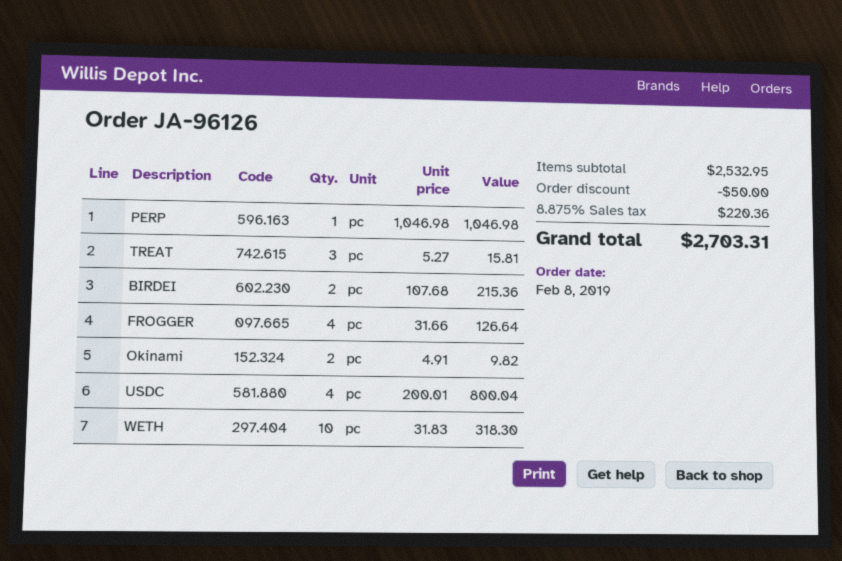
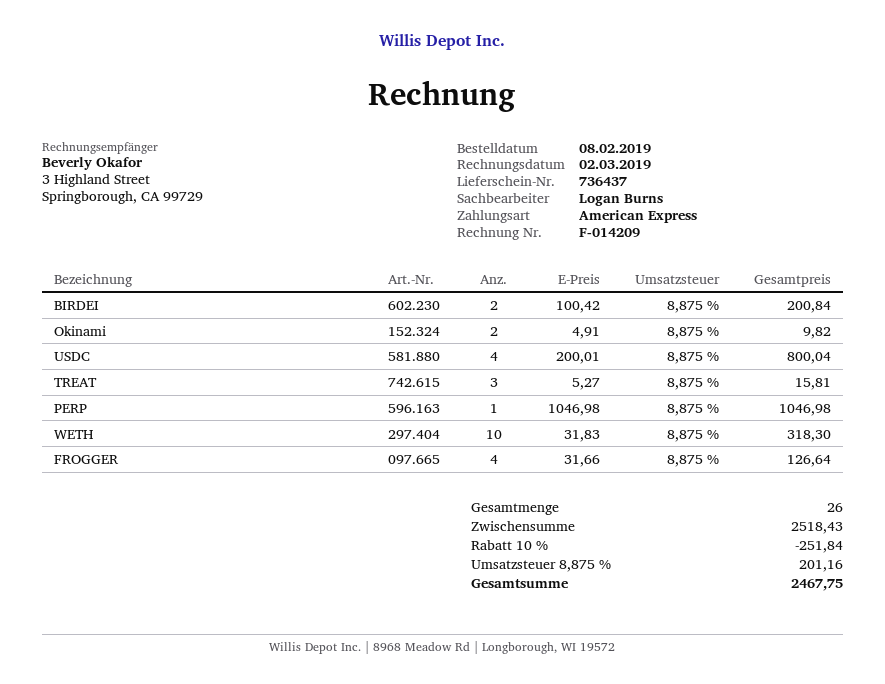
BIRDEI: 2 x 107.68 = 215.36 -> 2 x 100.42 = 200.84
subtotal: 2532.95 -> 2518.43
discount: 50.00 -> 251.84
tax: 8.875% = 220.36 -> 8.875% = 201.16
total: 2703.31 -> 2467.75

